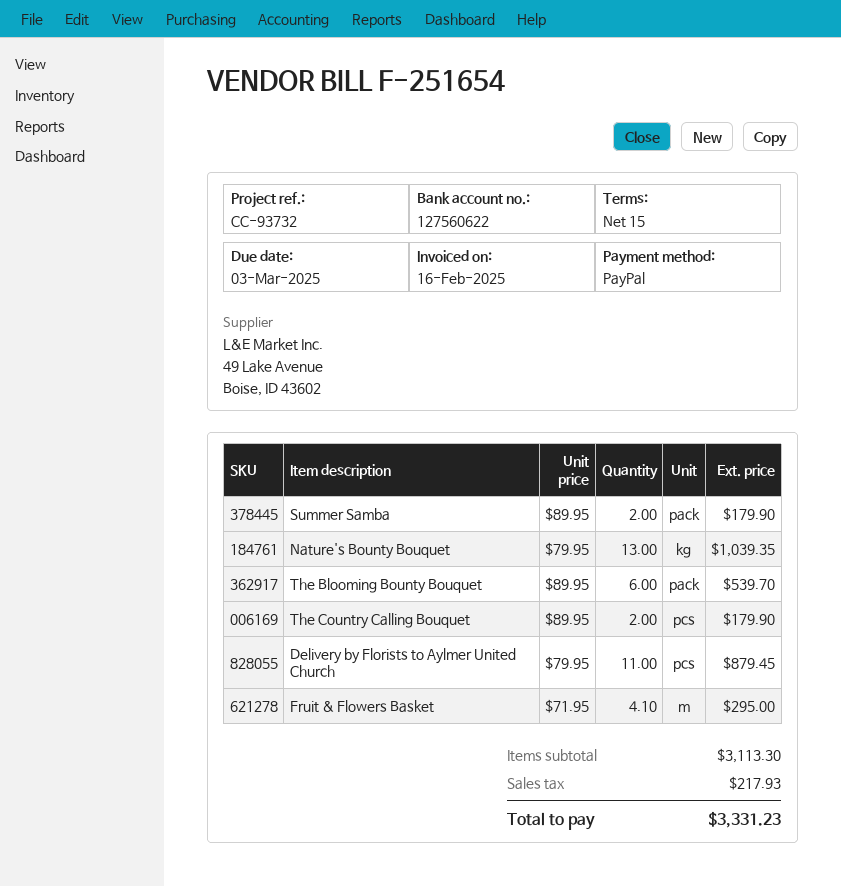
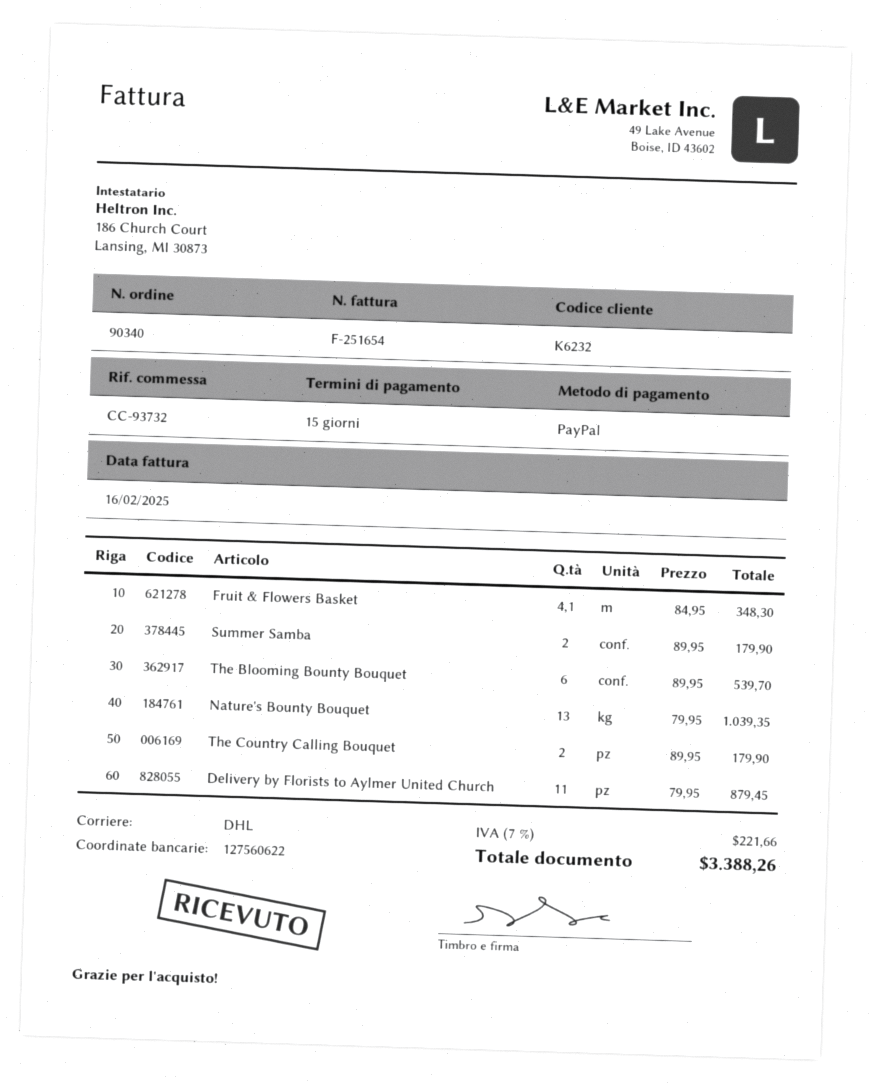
Fruit & Flowers Basket: 4.1 x 71.95 = 295.00 -> 4.1 x 84.95 = 348.30
tax: 217.93 -> 221.66
total: 3331.23 -> 3388.26

